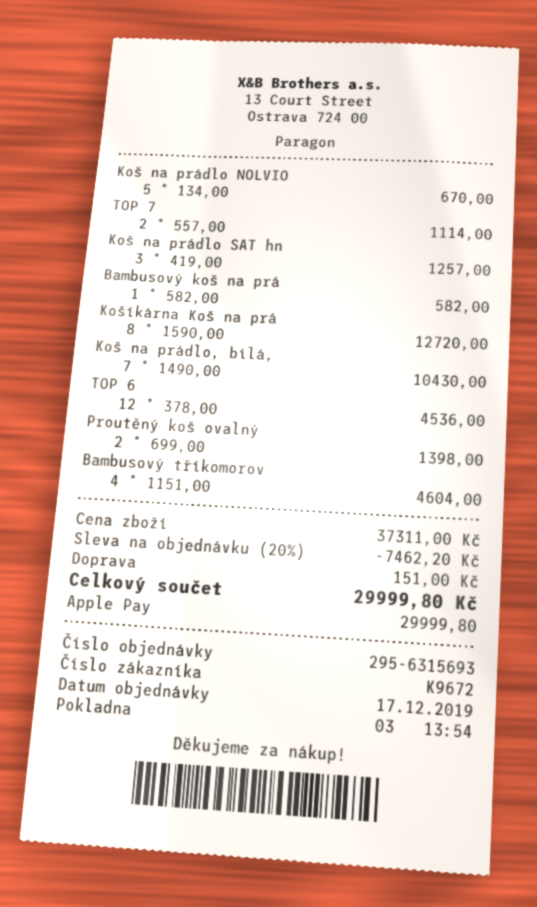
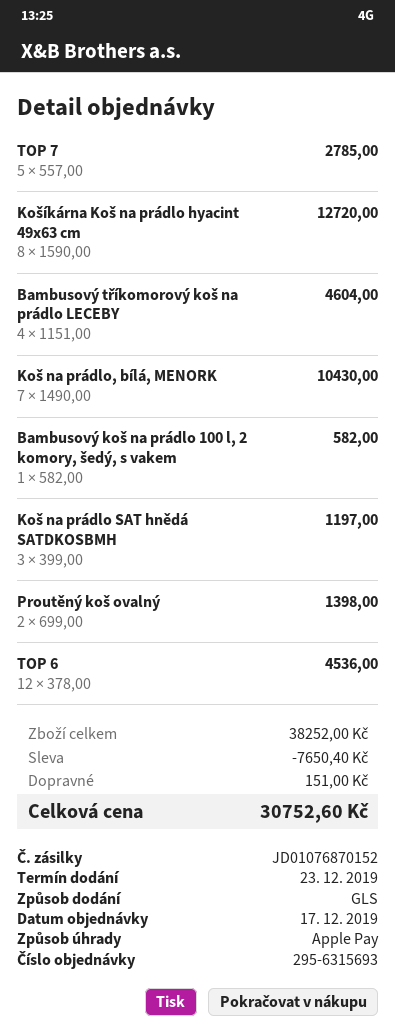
Koš na prádlo NOLVIO: 5 x 134.00 = 670.00 -> none
TOP 7: 2 x 557.00 = 1114.00 -> 5 x 557.00 = 2785.00
Koš na prádlo SAT hn: 3 x 419.00 = 1257.00 -> 3 x 399.00 = 1197.00
subtotal: 37311.00 -> 38252.00
discount: 7462.20 -> 7650.40
total: 29999.80 -> 30752.60

